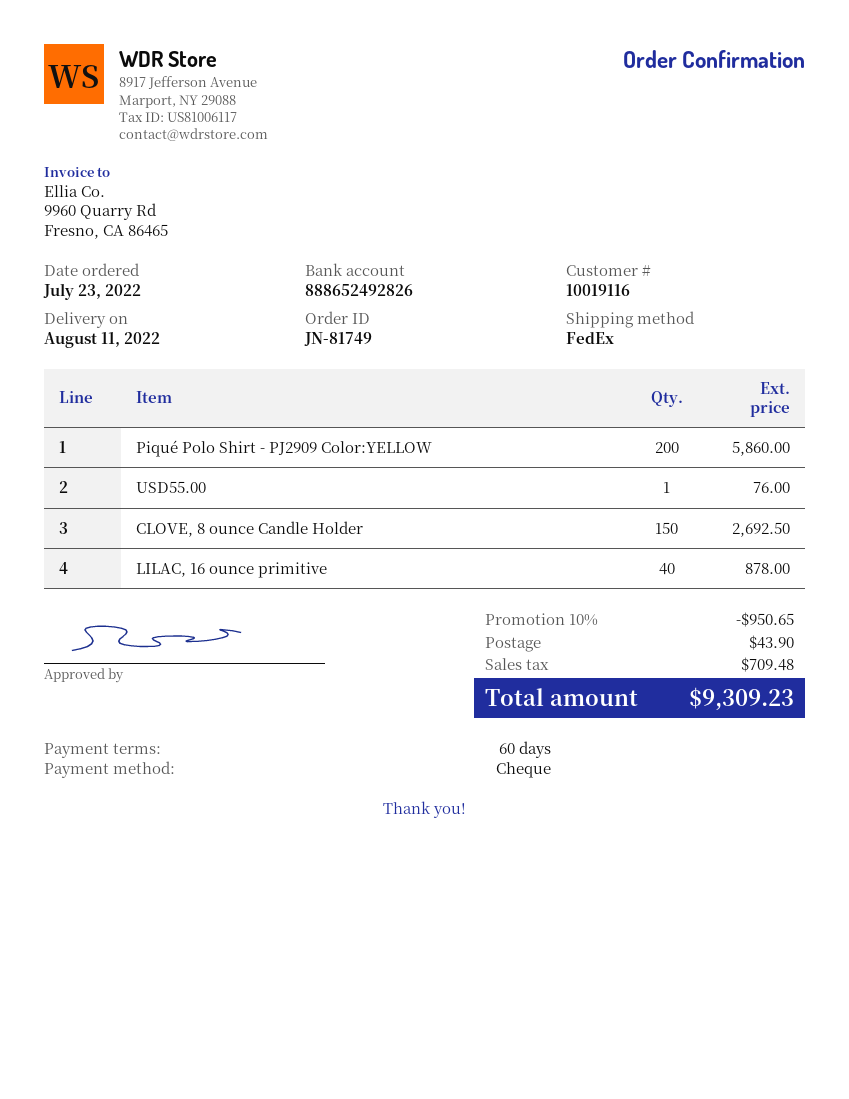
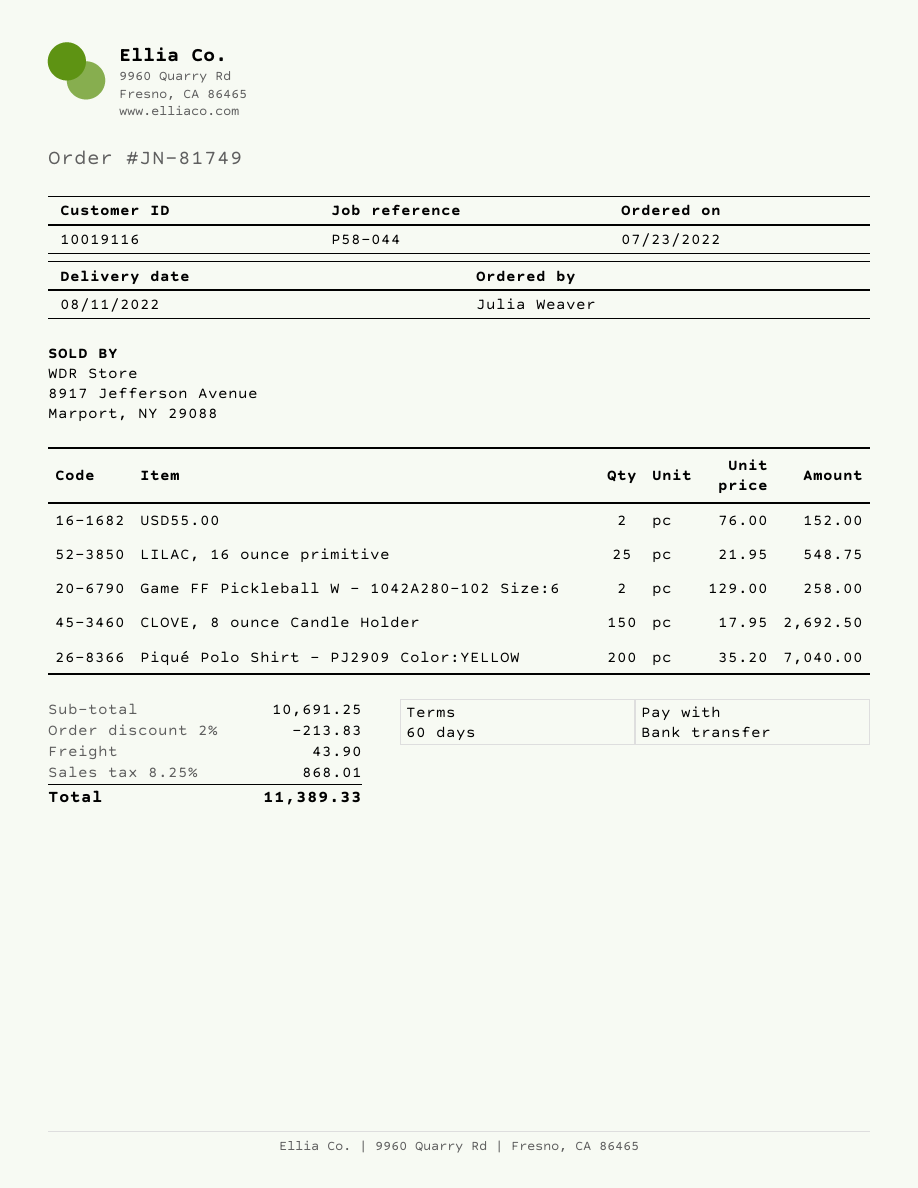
payment method: cheque -> bank transfer
Piqué Polo Shirt - PJ2909 Color:YELLOW: 200 for 5860.00 -> 200 for 7040.00
USD55.00: 1 for 76.00 -> 2 for 152.00
LILAC, 16 ounce primitive: 40 for 878.00 -> 25 for 548.75
Game FF Pickleball W - 1042A280-102 Size:6: none -> 2 for 258.00
discount: 10% = 950.65 -> 2% = 213.83
tax: 709.48 -> 868.01
total: 9309.23 -> 11389.33

